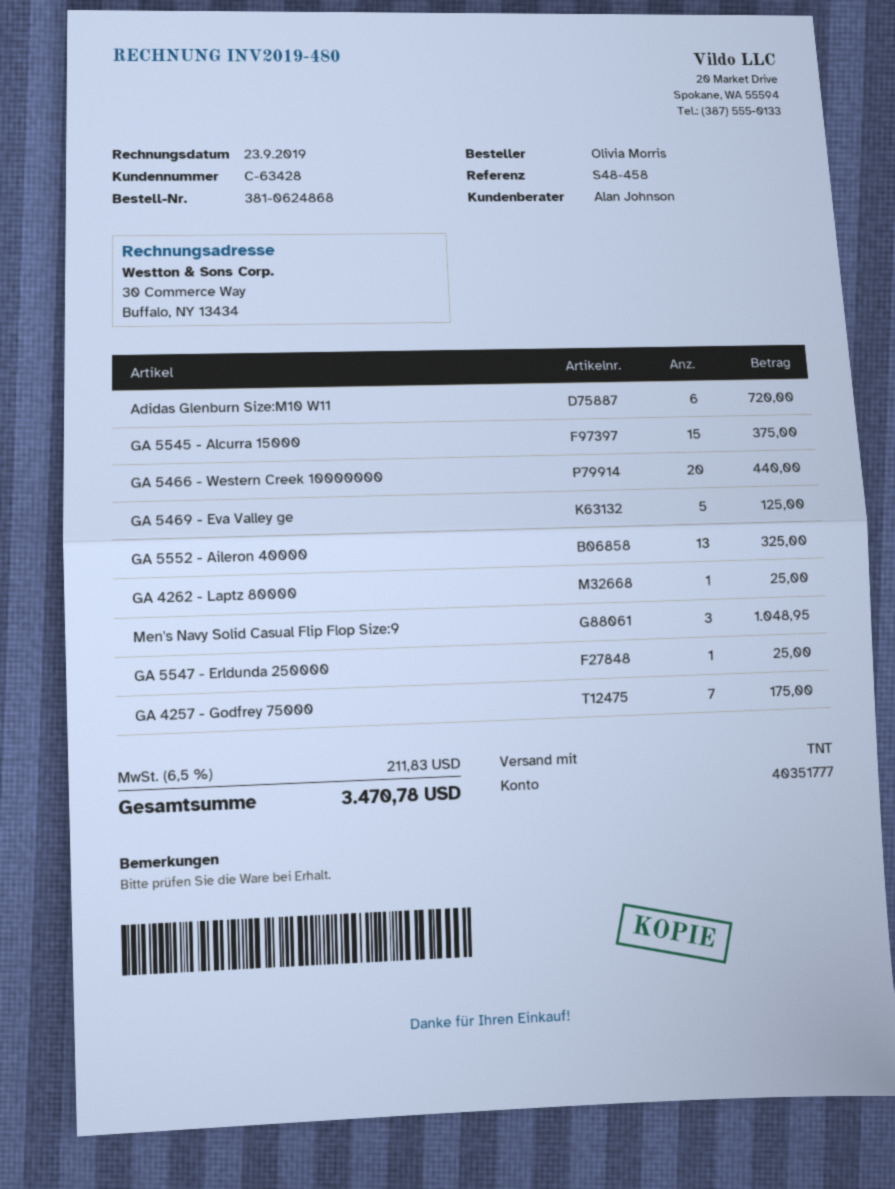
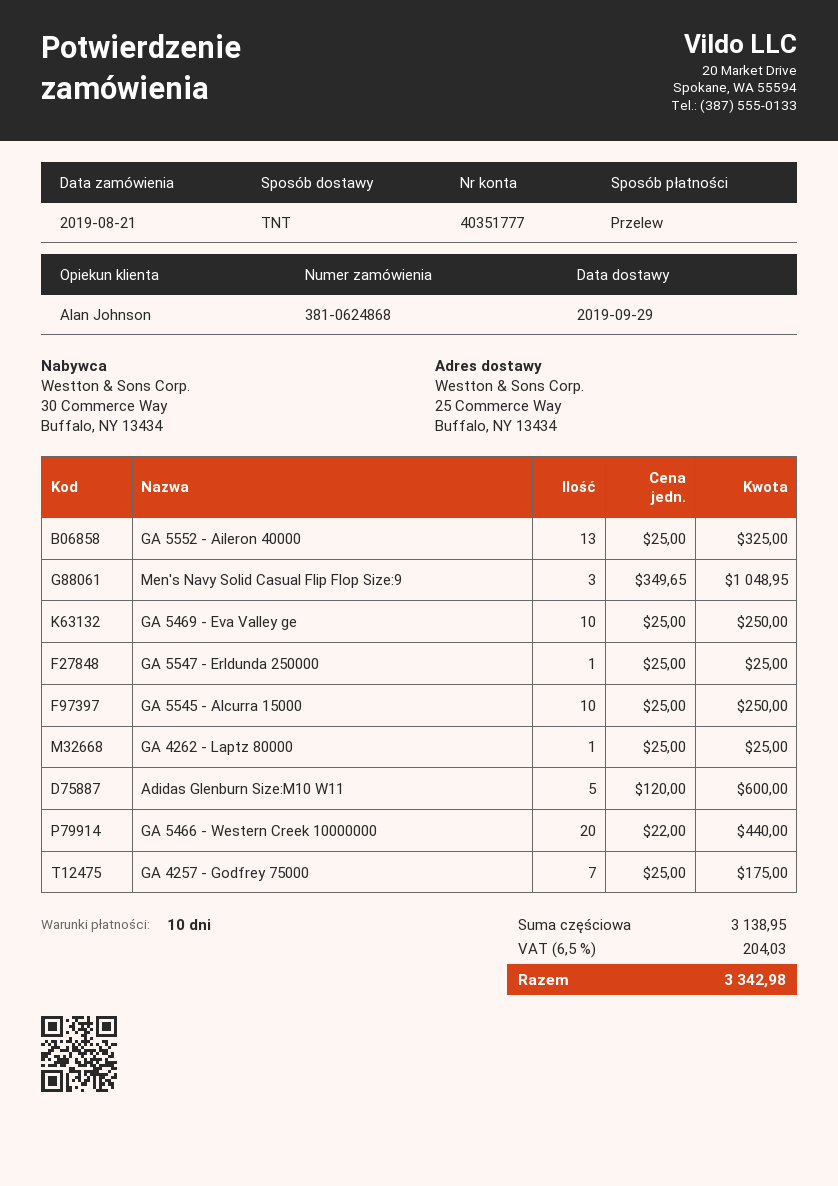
Adidas Glenburn Size:M10 W11: 6 for 720.00 -> 5 for 600.00
GA 5545 - Alcurra 15000: 15 for 375.00 -> 10 for 250.00
GA 5469 - Eva Valley ge: 5 for 125.00 -> 10 for 250.00
tax: 6.5% = 211.83 -> 6.5% = 204.03
total: 3470.78 -> 3342.98

